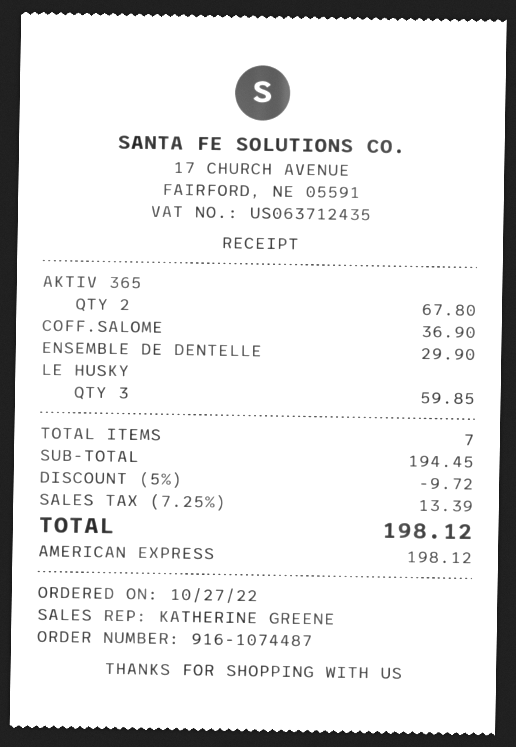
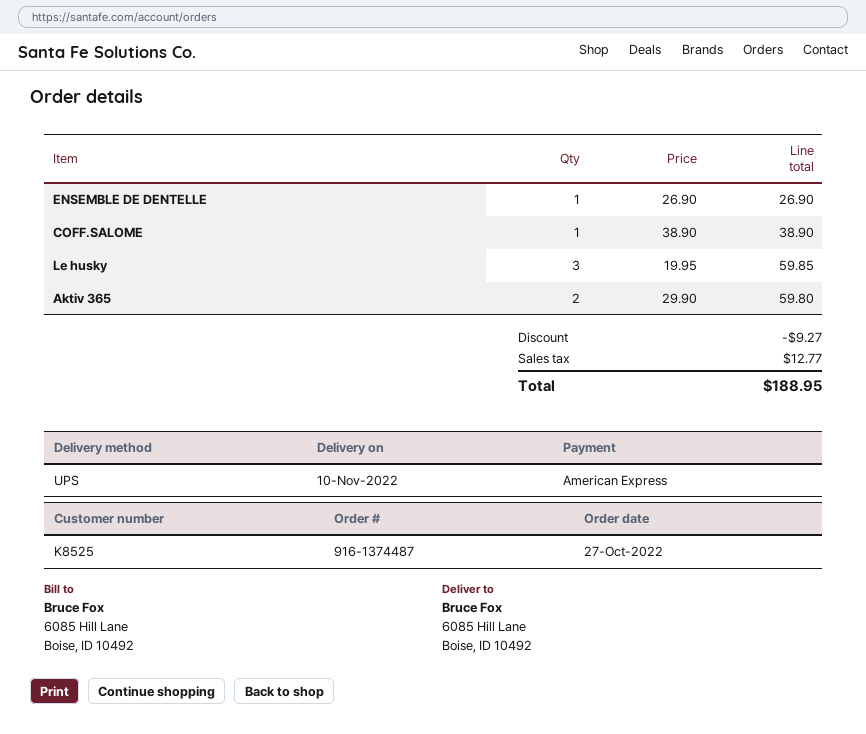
order number: 916-1074487 -> 916-1374487
AKTIV 365: 2 for 67.80 -> 2 for 59.80
COFF.SALOME: 1 for 36.90 -> 1 for 38.90
ENSEMBLE DE DENTELLE: 1 for 29.90 -> 1 for 26.90
discount: 9.72 -> 9.27
tax: 13.39 -> 12.77
total: 198.12 -> 188.95

